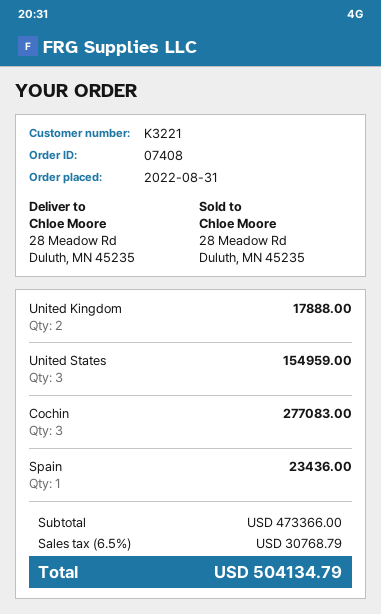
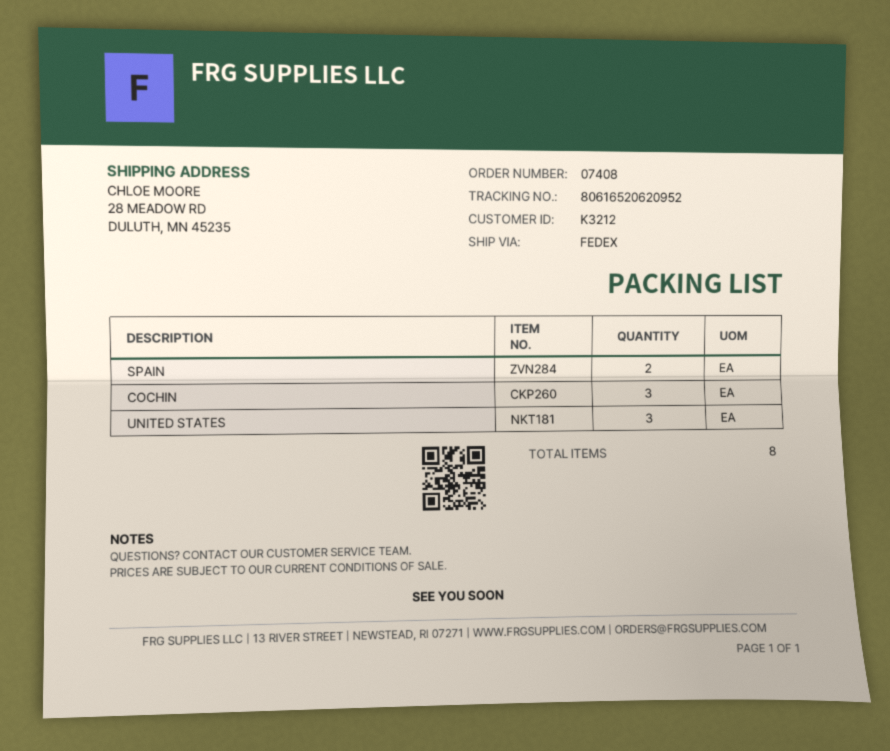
customer number: K3221 -> K3212
United Kingdom: 2 -> none
Spain: 1 -> 2

